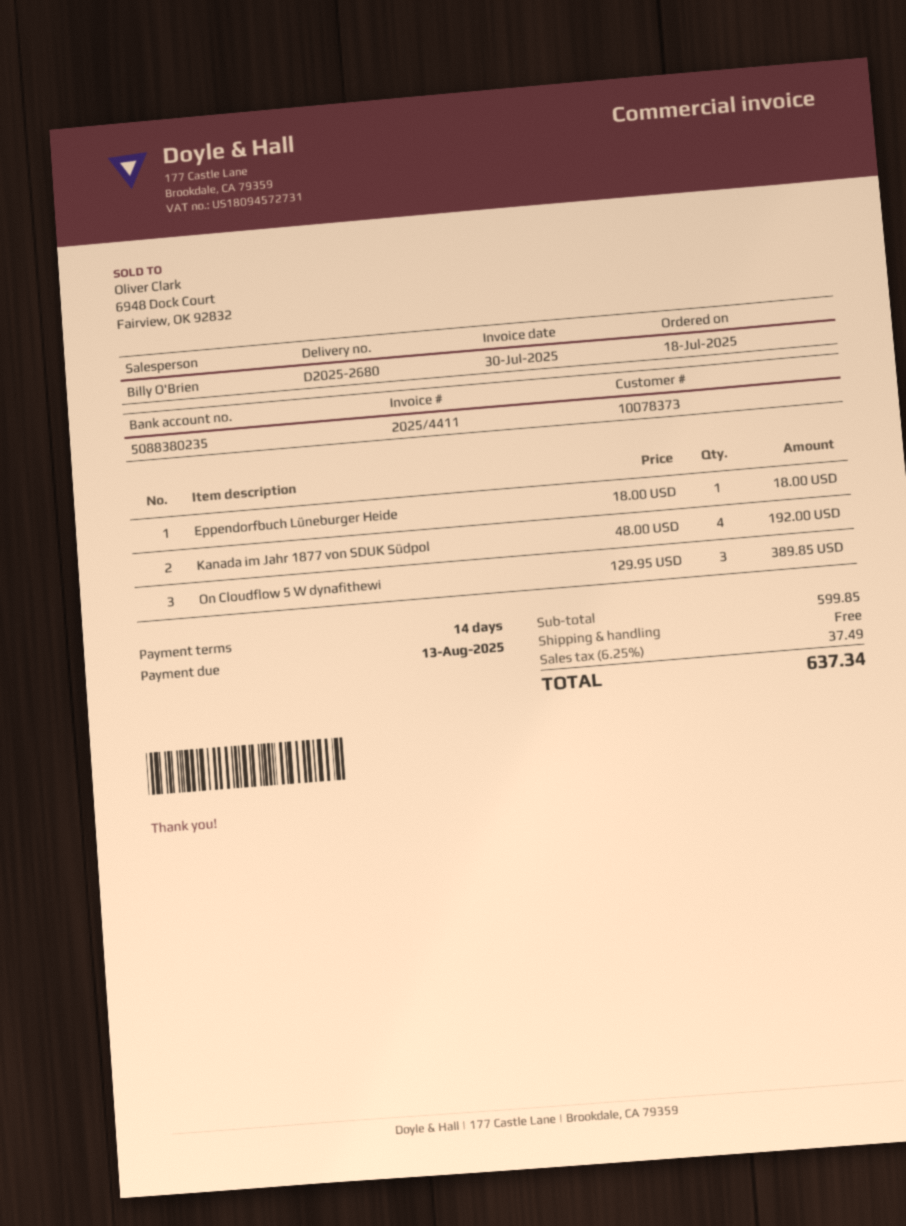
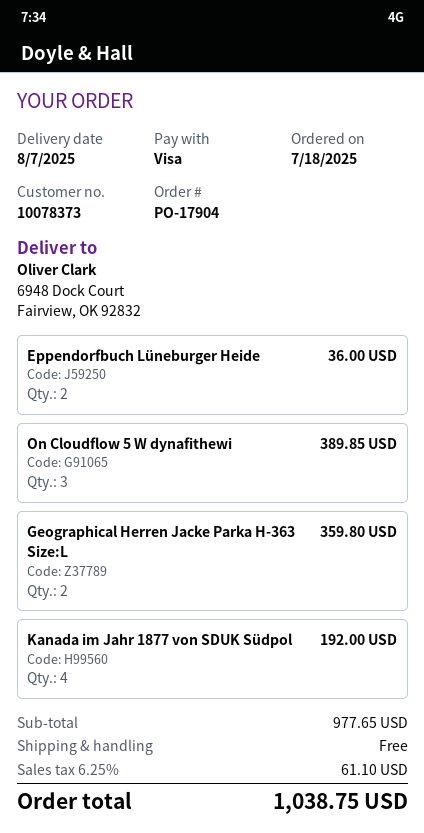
Eppendorfbuch Lüneburger Heide: 1 for 18.00 -> 2 for 36.00
Geographical Herren Jacke Parka H-363 Size:L: none -> 2 for 359.80
subtotal: 599.85 -> 977.65
tax: 6.25% = 37.49 -> 6.25% = 61.10
total: 637.34 -> 1038.75

